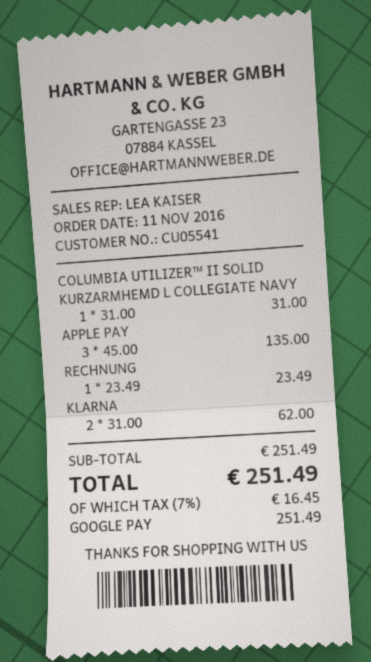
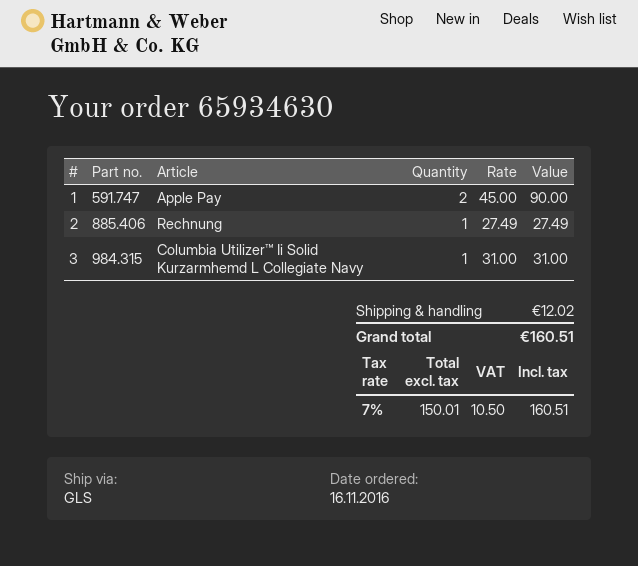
order date: 2016-11-11 -> 2016-11-16
APPLE PAY: 3 x 45.00 = 135.00 -> 2 x 45.00 = 90.00
RECHNUNG: 1 x 23.49 = 23.49 -> 1 x 27.49 = 27.49
KLARNA: 2 x 31.00 = 62.00 -> none
shipping: none -> 12.02
tax: 7% = 16.45 -> 7% = 10.50
total: 251.49 -> 160.51

